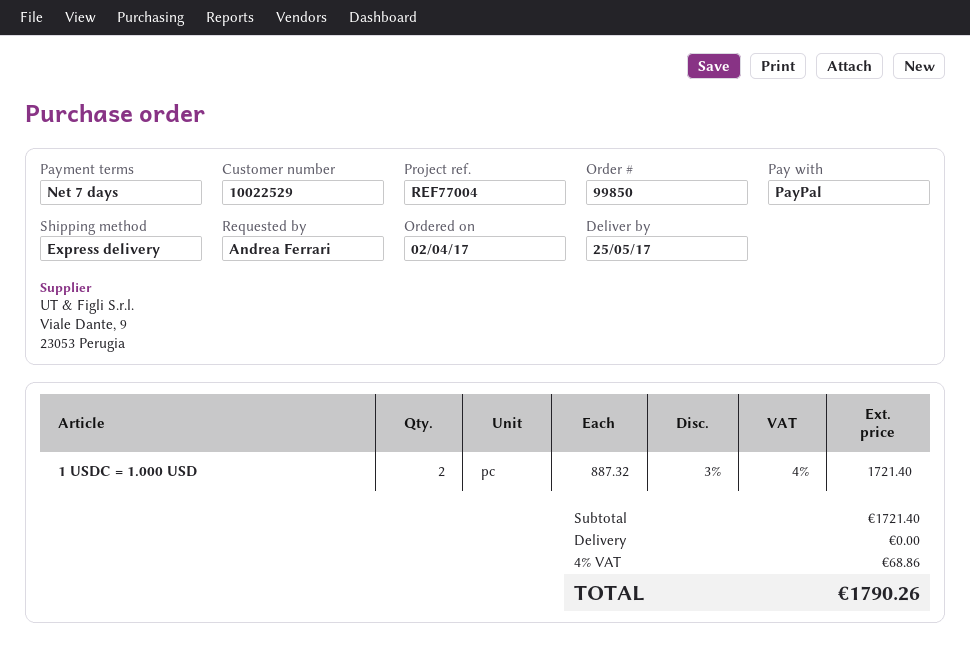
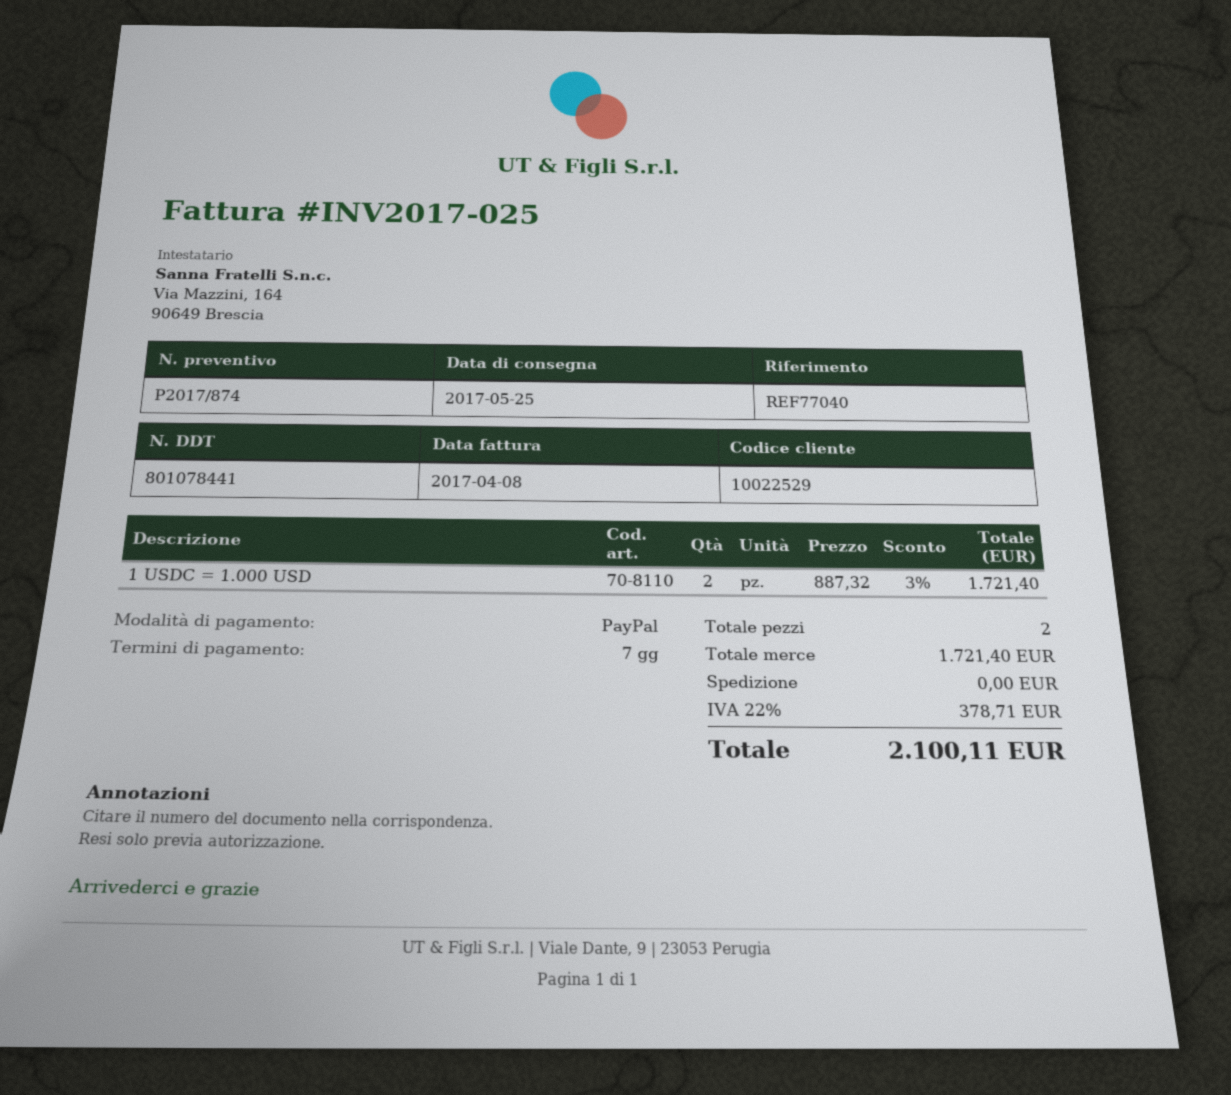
reference: REF77004 -> REF77040
tax: 4% = 68.86 -> 22% = 378.71
total: 1790.26 -> 2100.11

